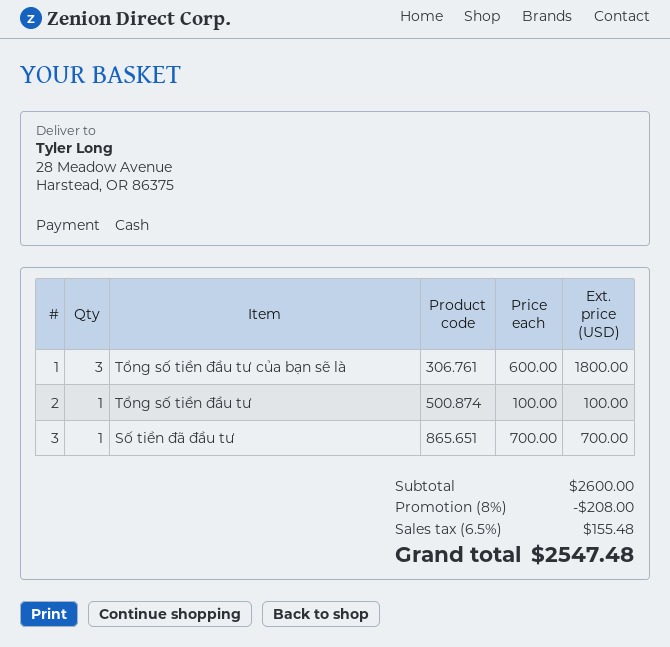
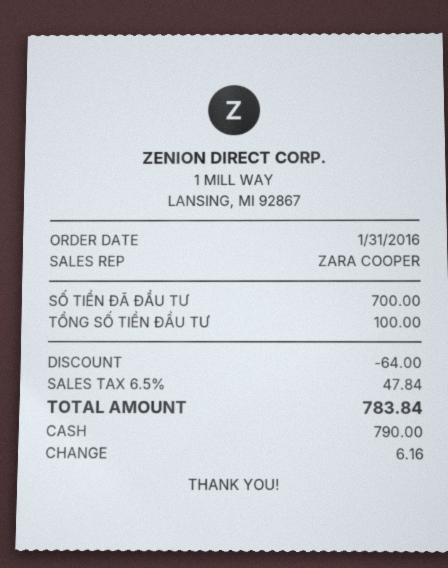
Tổng số tiền đầu tư của bạn sẽ là: 3 x 600.00 = 1800.00 -> none
discount: 208.00 -> 64.00
tax: 6.5% = 155.48 -> 6.5% = 47.84
total: 2547.48 -> 783.84

